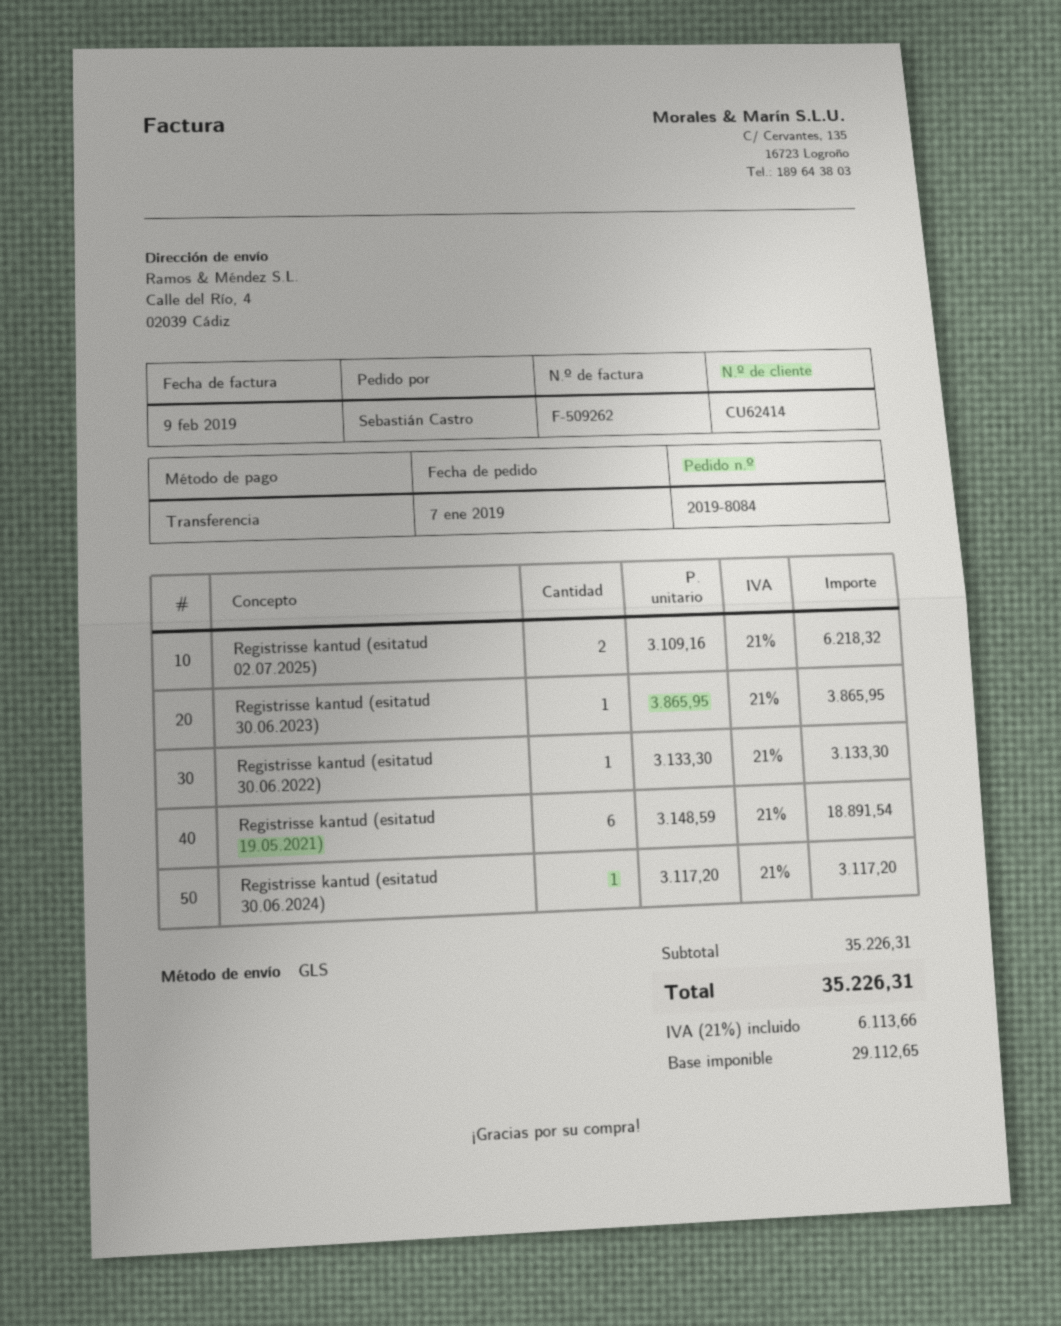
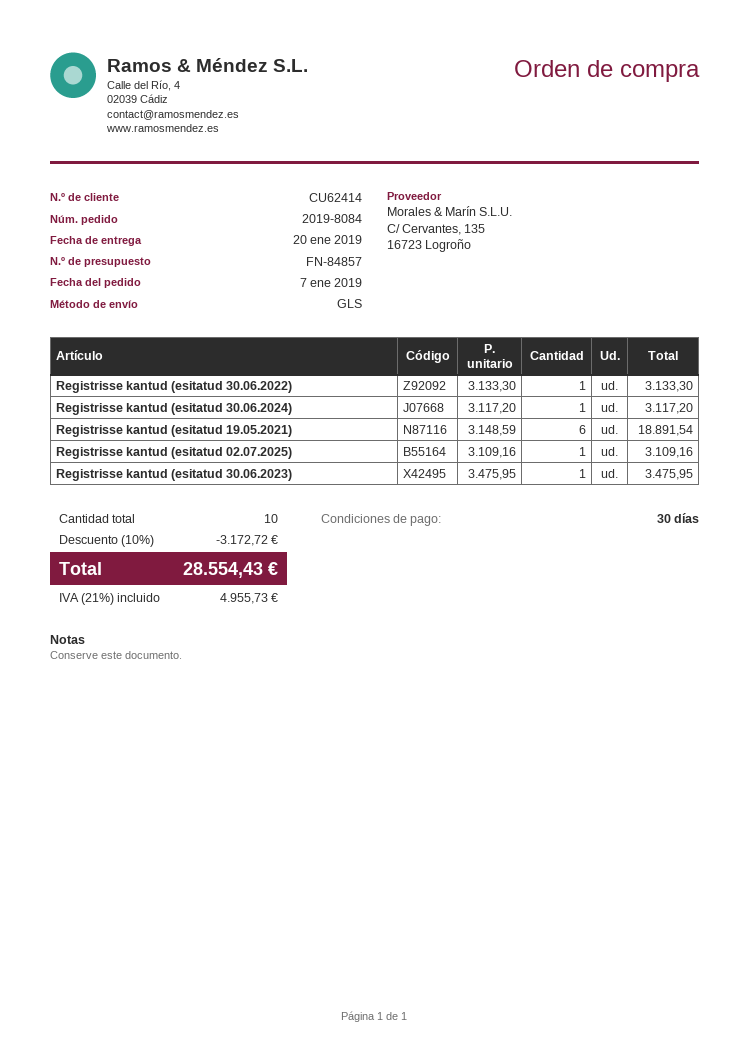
Registrisse kantud (esitatud 02.07.2025): 2 x 3109.16 = 6218.32 -> 1 x 3109.16 = 3109.16
Registrisse kantud (esitatud 30.06.2023): 1 x 3865.95 = 3865.95 -> 1 x 3475.95 = 3475.95
discount: none -> 10% = 3172.72
tax: 21% = 6113.66 -> 21% = 4955.73
total: 35226.31 -> 28554.43

